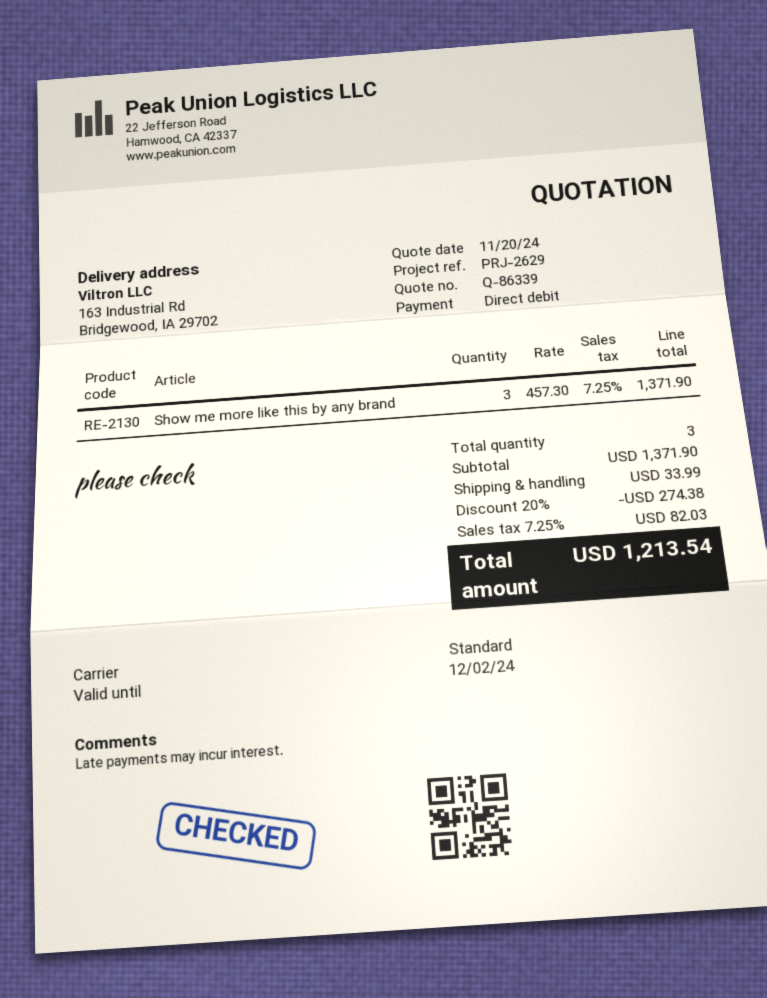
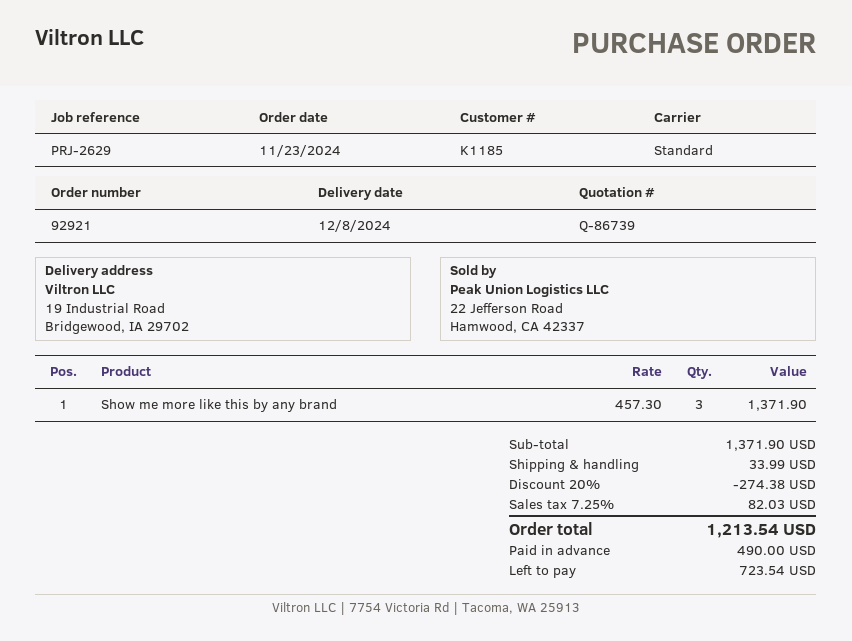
quote number: Q-86339 -> Q-86739
ship to: 163 Industrial Rd, Bridgewood, IA 29702 -> 19 Industrial Road, Bridgewood, IA 29702

